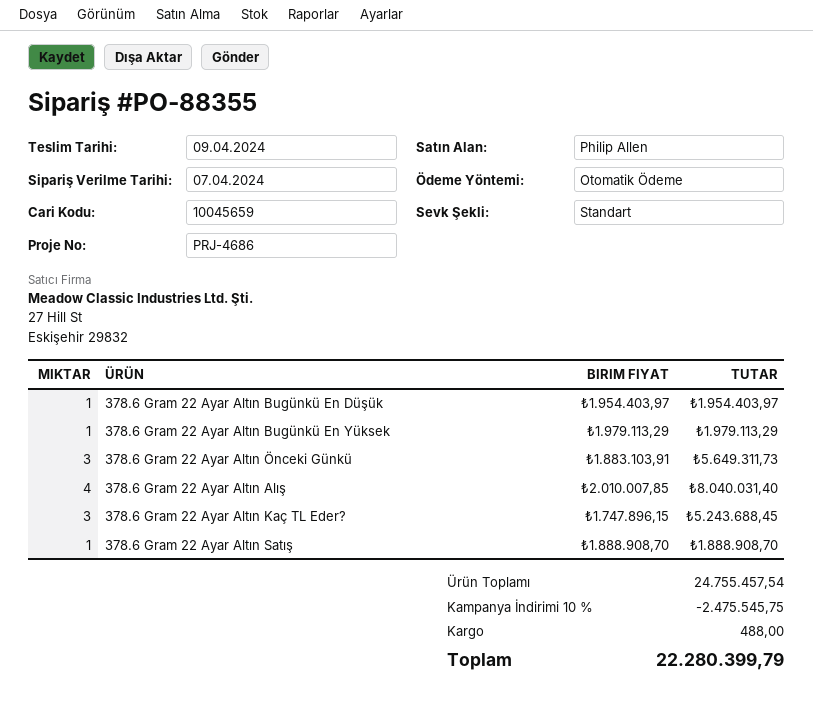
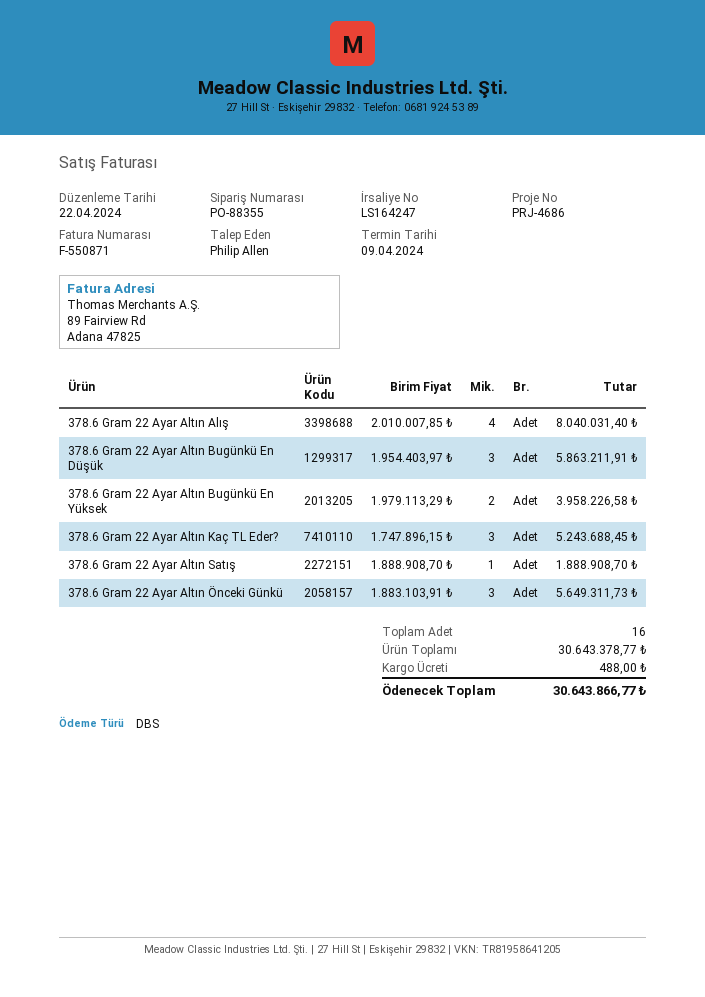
378.6 Gram 22 Ayar Altın Bugünkü En Düşük: 1 x 1954403.97 = 1954403.97 -> 3 x 1954403.97 = 5863211.91
378.6 Gram 22 Ayar Altın Bugünkü En Yüksek: 1 x 1979113.29 = 1979113.29 -> 2 x 1979113.29 = 3958226.58
subtotal: 24755457.54 -> 30643378.77
discount: 10% = 2475545.75 -> none
total: 22280399.79 -> 30643866.77

